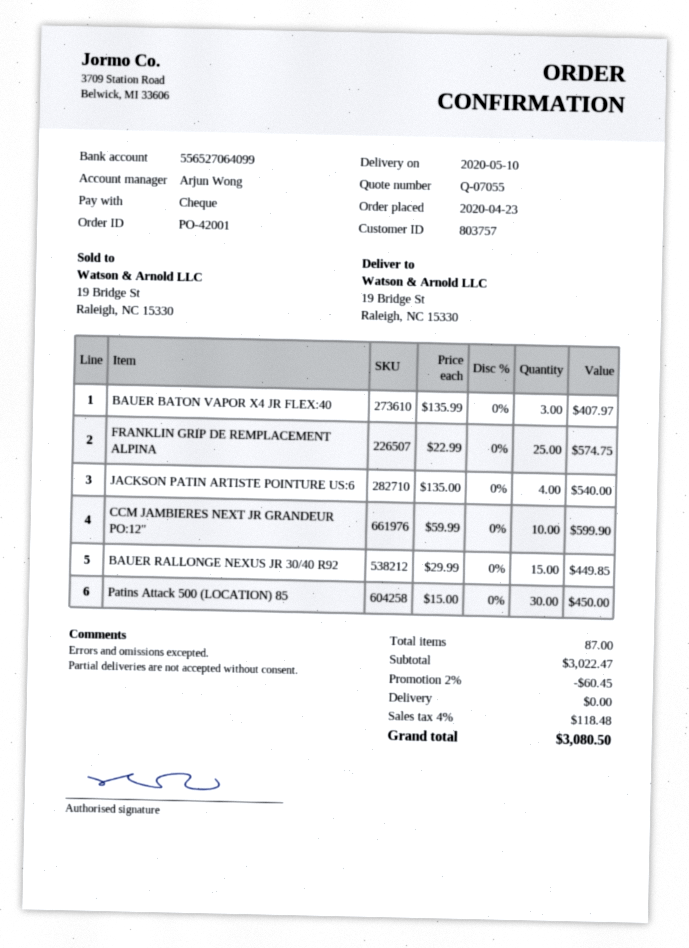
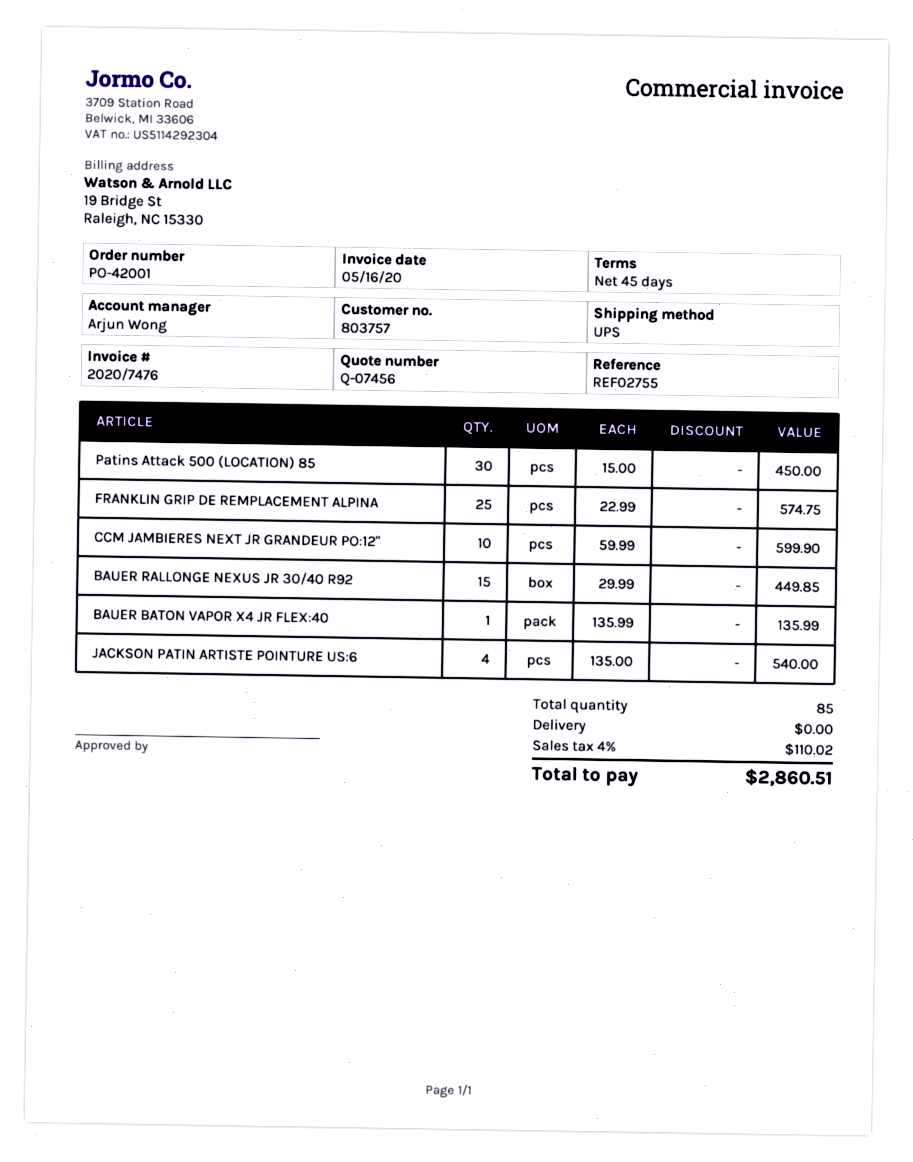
quote number: Q-07055 -> Q-07456
BAUER BATON VAPOR X4 JR FLEX:40: 3 x 135.99 = 407.97 -> 1 x 135.99 = 135.99
total quantity: 87 -> 85
discount: 2% = 60.45 -> none
tax: 4% = 118.48 -> 4% = 110.02
total: 3080.50 -> 2860.51

